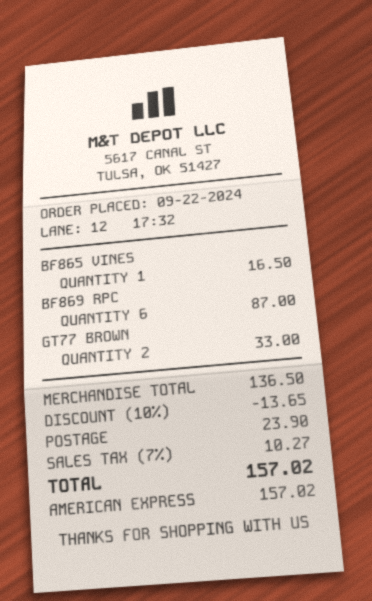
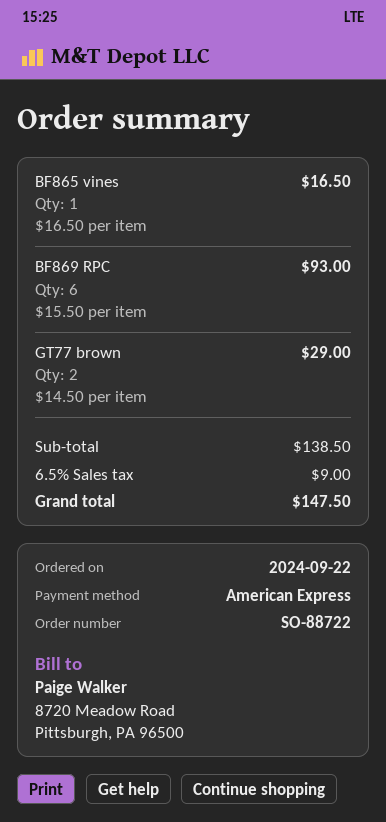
BF869 RPC: 6 for 87.00 -> 6 for 93.00
GT77 BROWN: 2 for 33.00 -> 2 for 29.00
subtotal: 136.50 -> 138.50
discount: 10% = 13.65 -> none
shipping: 23.90 -> none
tax: 7% = 10.27 -> 6.5% = 9.00
total: 157.02 -> 147.50

